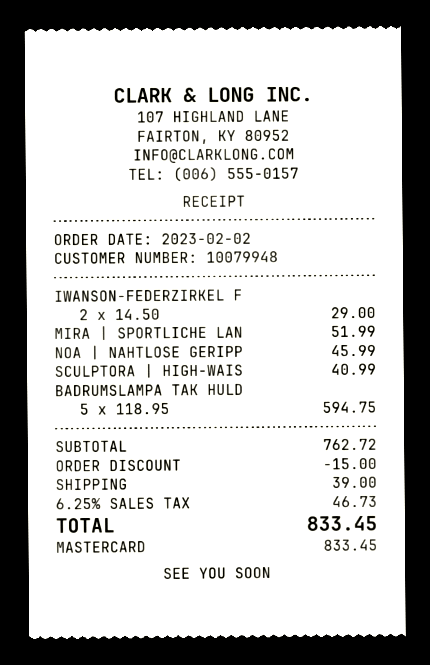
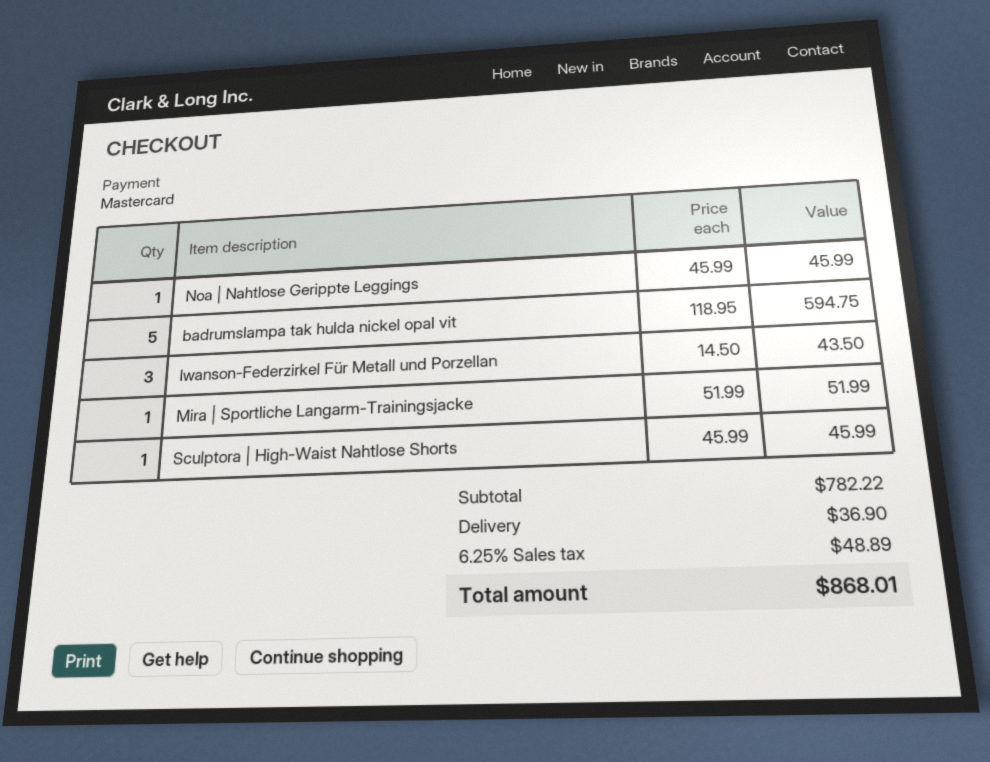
IWANSON-FEDERZIRKEL F: 2 x 14.50 = 29.00 -> 3 x 14.50 = 43.50
SCULPTORA | HIGH-WAIS: 1 x 40.99 = 40.99 -> 1 x 45.99 = 45.99
subtotal: 762.72 -> 782.22
discount: 15.00 -> none
shipping: 39.00 -> 36.90
tax: 6.25% = 46.73 -> 6.25% = 48.89
total: 833.45 -> 868.01

